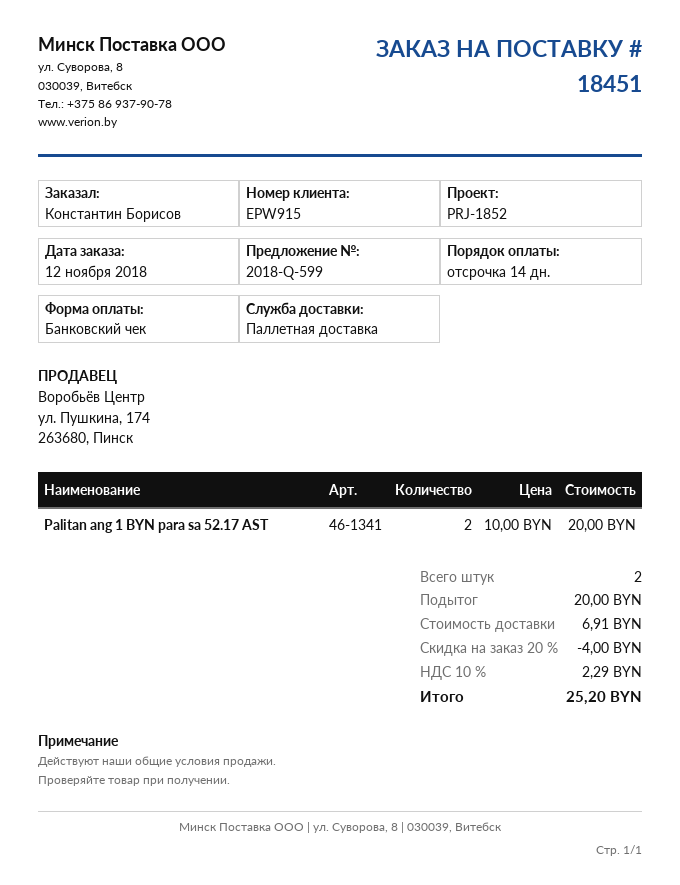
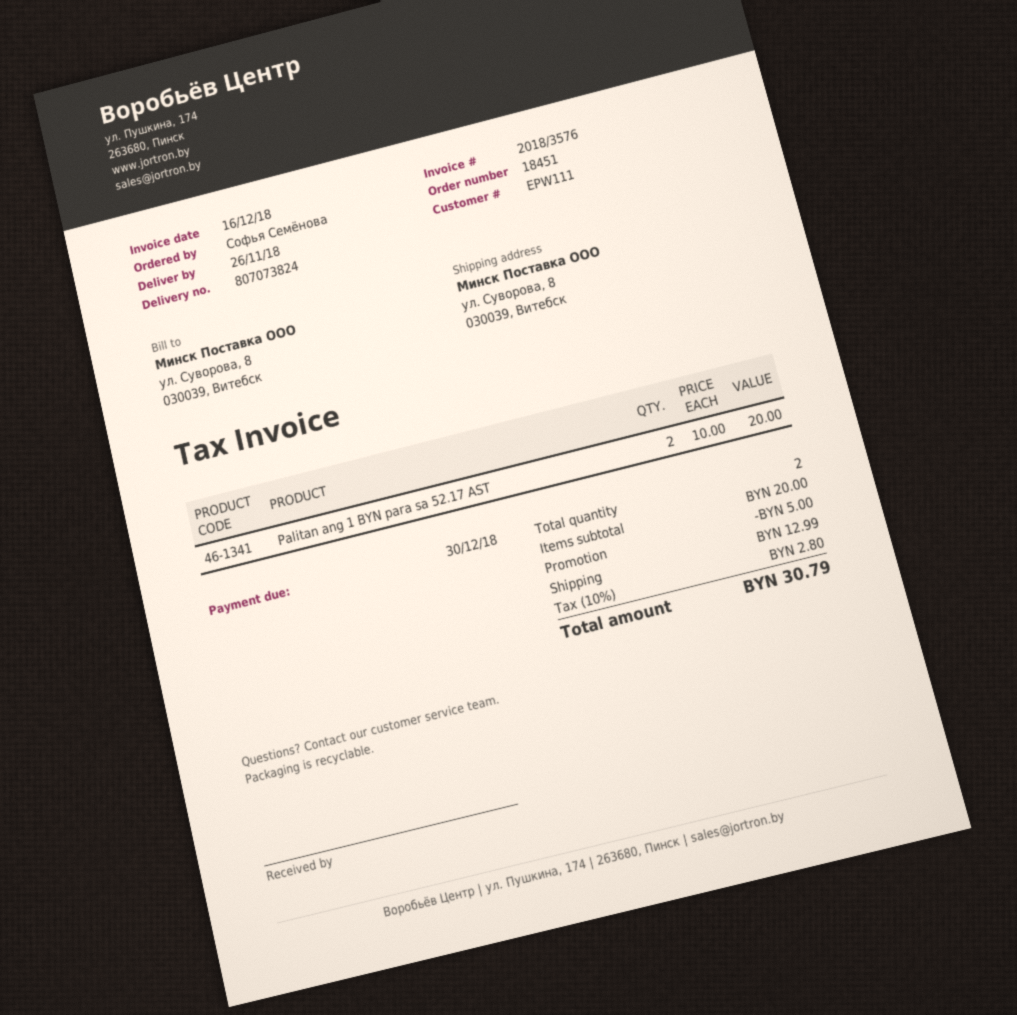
customer number: EPW915 -> EPW111
ordered by: Константин Борисов -> Софья Семёнова
discount: 4.00 -> 5.00
shipping: 6.91 -> 12.99
tax: 10% = 2.29 -> 10% = 2.80
total: 25.20 -> 30.79

